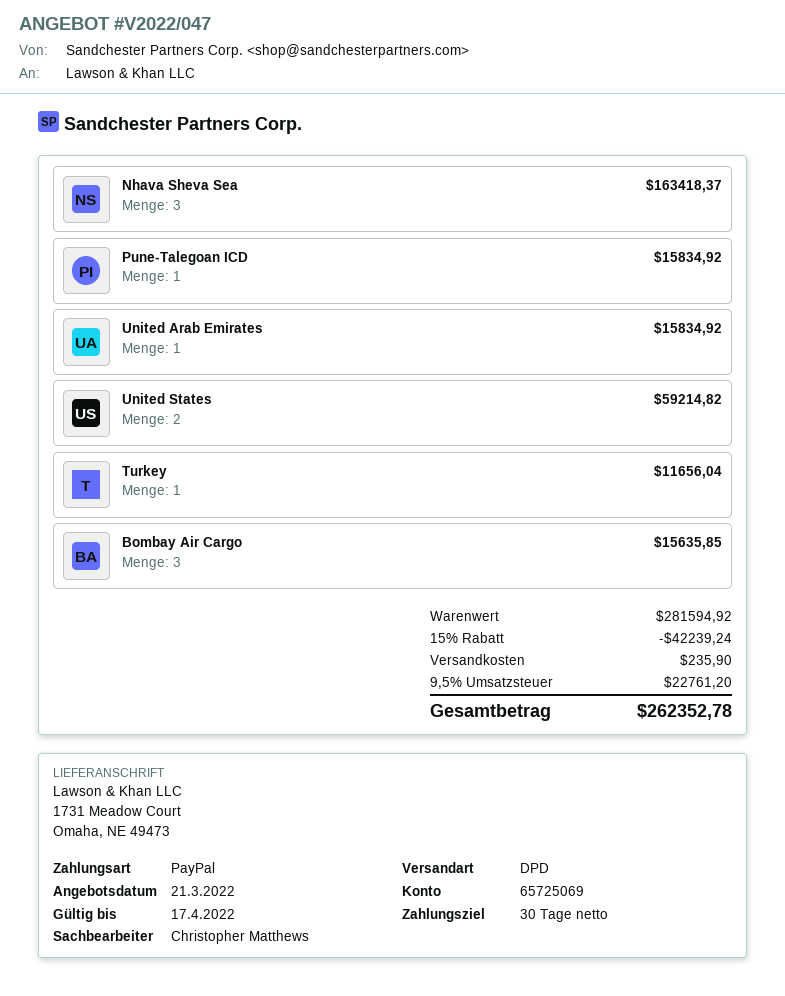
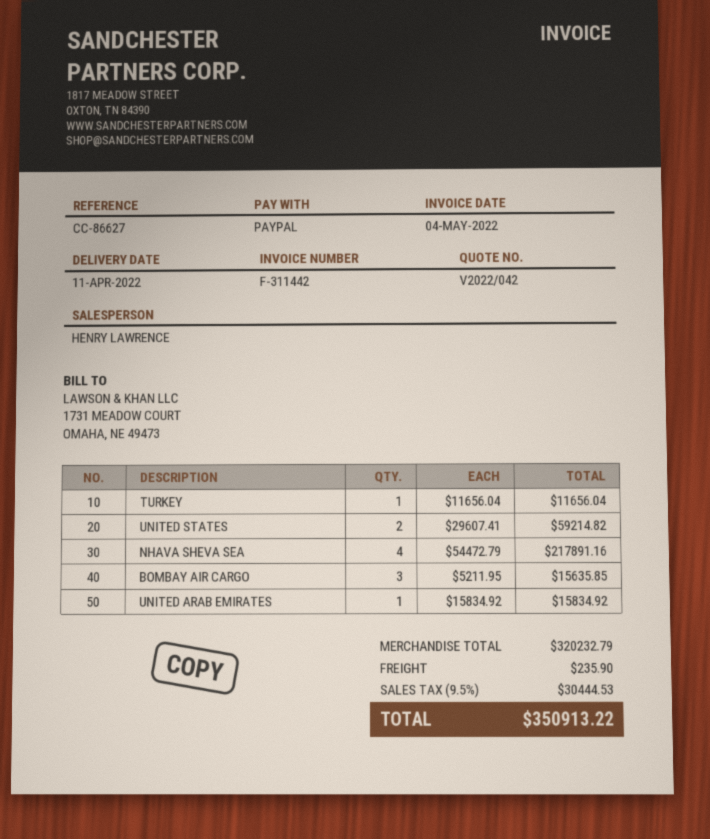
quote number: V2022/047 -> V2022/042
sales rep: Christopher Matthews -> HENRY LAWRENCE
Nhava Sheva Sea: 3 for 163418.37 -> 4 for 217891.16
Pune-Talegoan ICD: 1 for 15834.92 -> none
subtotal: 281594.92 -> 320232.79
discount: 15% = 42239.24 -> none
tax: 9.5% = 22761.20 -> 9.5% = 30444.53
total: 262352.78 -> 350913.22

